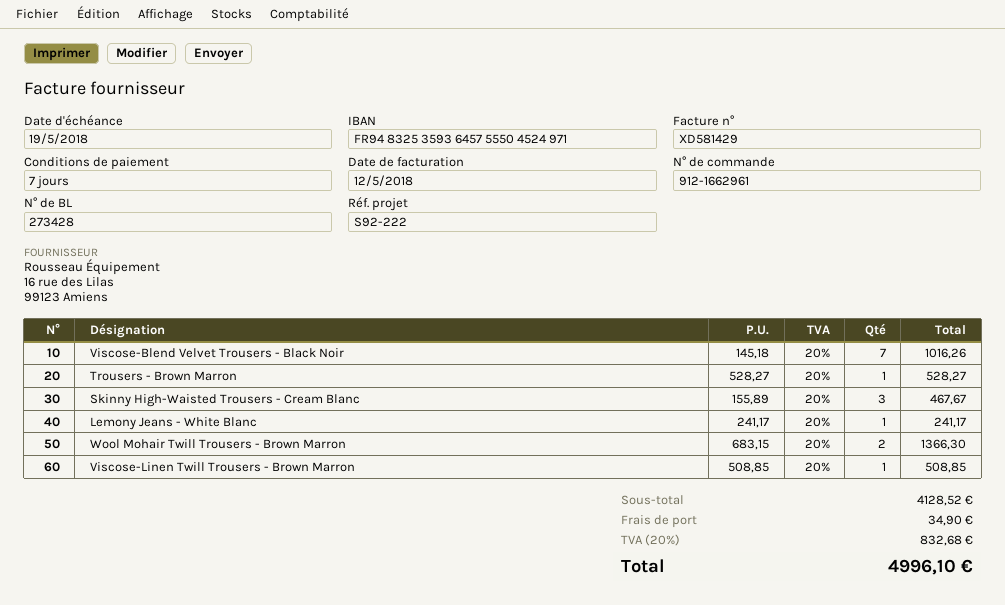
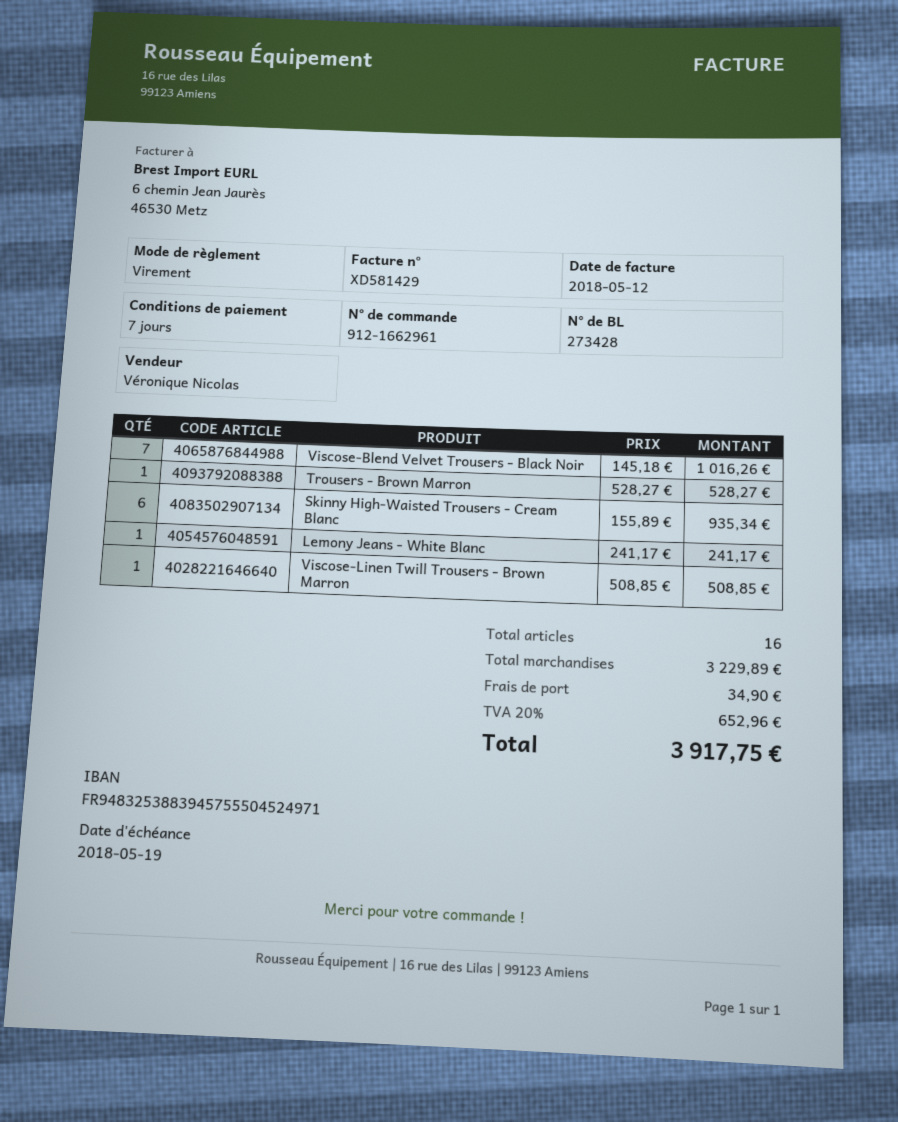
bank account: FR9483253593645755504524971 -> FR9483253883945755504524971
Skinny High-Waisted Trousers - Cream Blanc: 3 x 155.89 = 467.67 -> 6 x 155.89 = 935.34
Wool Mohair Twill Trousers - Brown Marron: 2 x 683.15 = 1366.30 -> none
subtotal: 4128.52 -> 3229.89
tax: 20% = 832.68 -> 20% = 652.96
total: 4996.10 -> 3917.75

